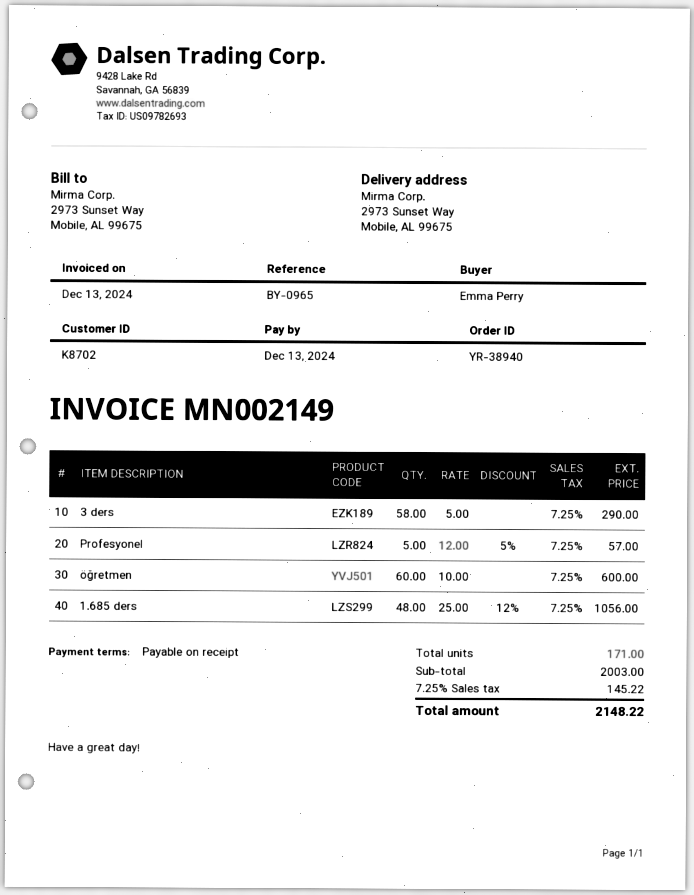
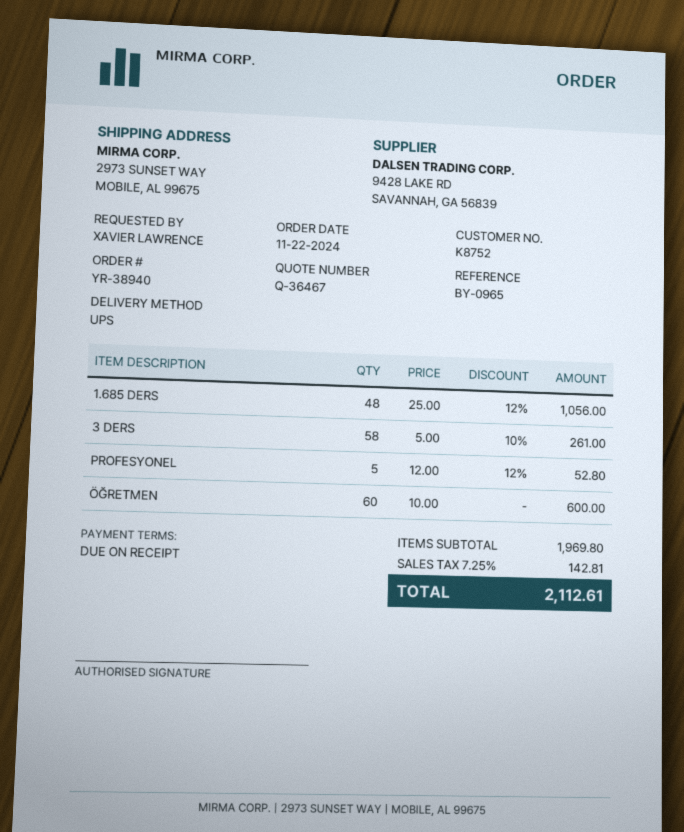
customer number: K8702 -> K8752
ordered by: Emma Perry -> XAVIER LAWRENCE
3 ders: 58 x 5.00 = 290.00 -> 58 x 5.00 - 10% = 261.00
Profesyonel: 5 x 12.00 - 5% = 57.00 -> 5 x 12.00 - 12% = 52.80
subtotal: 2003.00 -> 1969.80
tax: 7.25% = 145.22 -> 7.25% = 142.81
total: 2148.22 -> 2112.61

